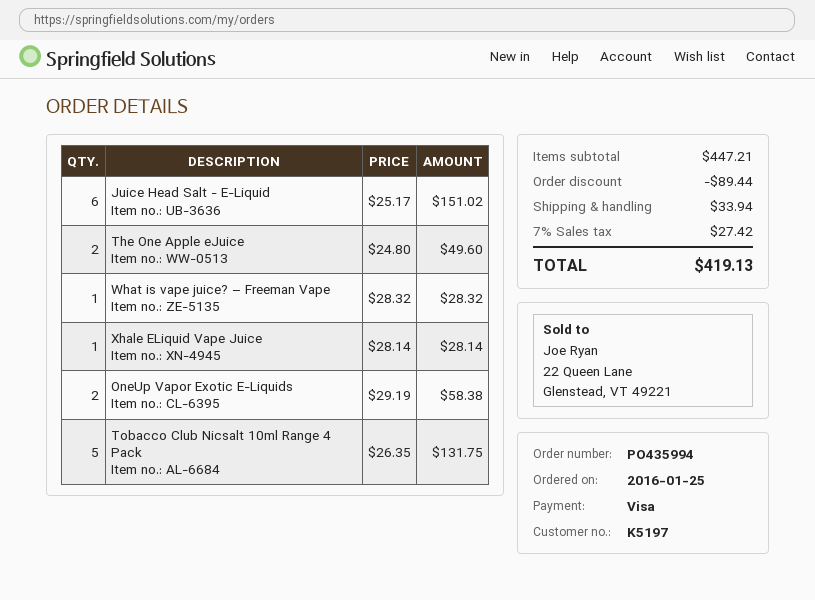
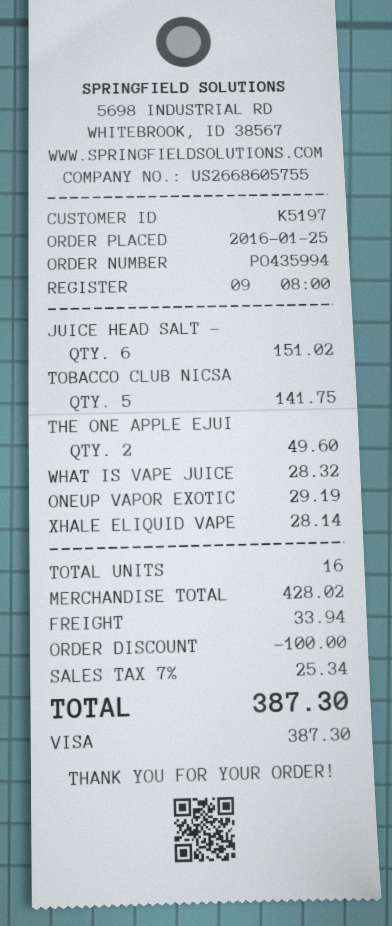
OneUp Vapor Exotic E-Liquids: 2 for 58.38 -> 1 for 29.19
Tobacco Club Nicsalt 10ml Range 4 Pack: 5 for 131.75 -> 5 for 141.75
subtotal: 447.21 -> 428.02
discount: 89.44 -> 100.00
tax: 7% = 27.42 -> 7% = 25.34
total: 419.13 -> 387.30

